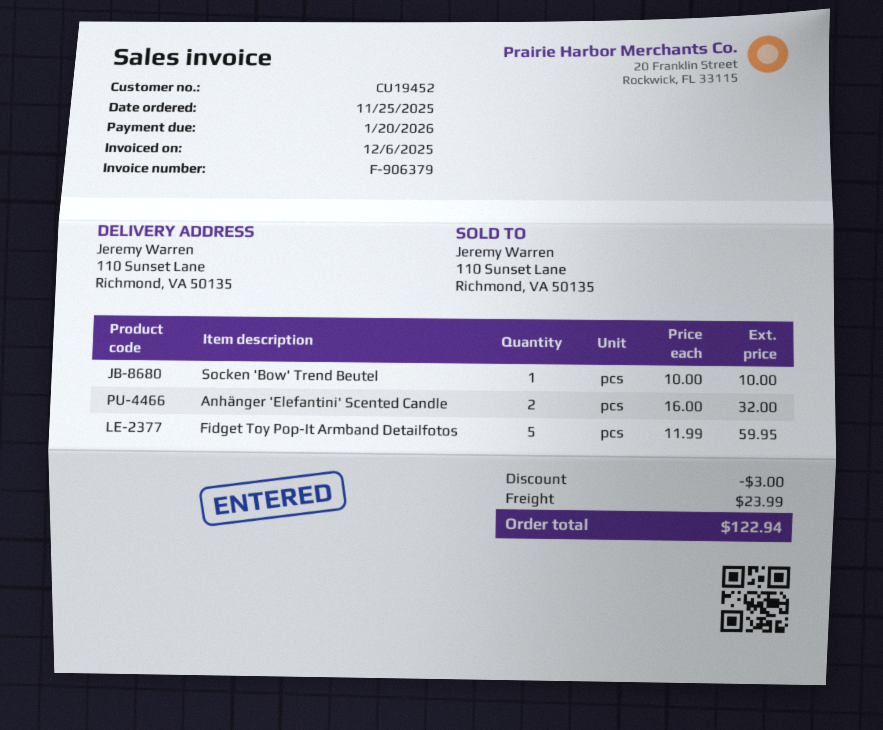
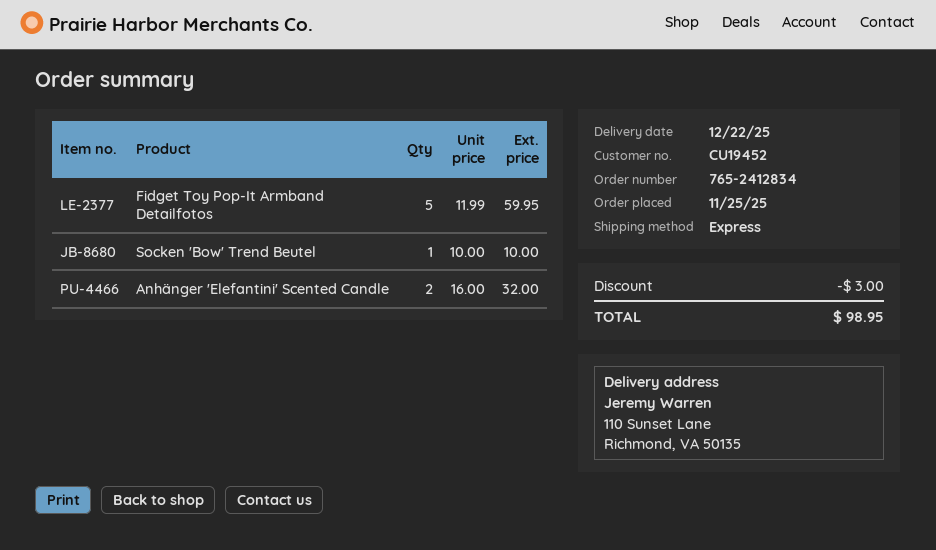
shipping: 23.99 -> none
total: 122.94 -> 98.95

